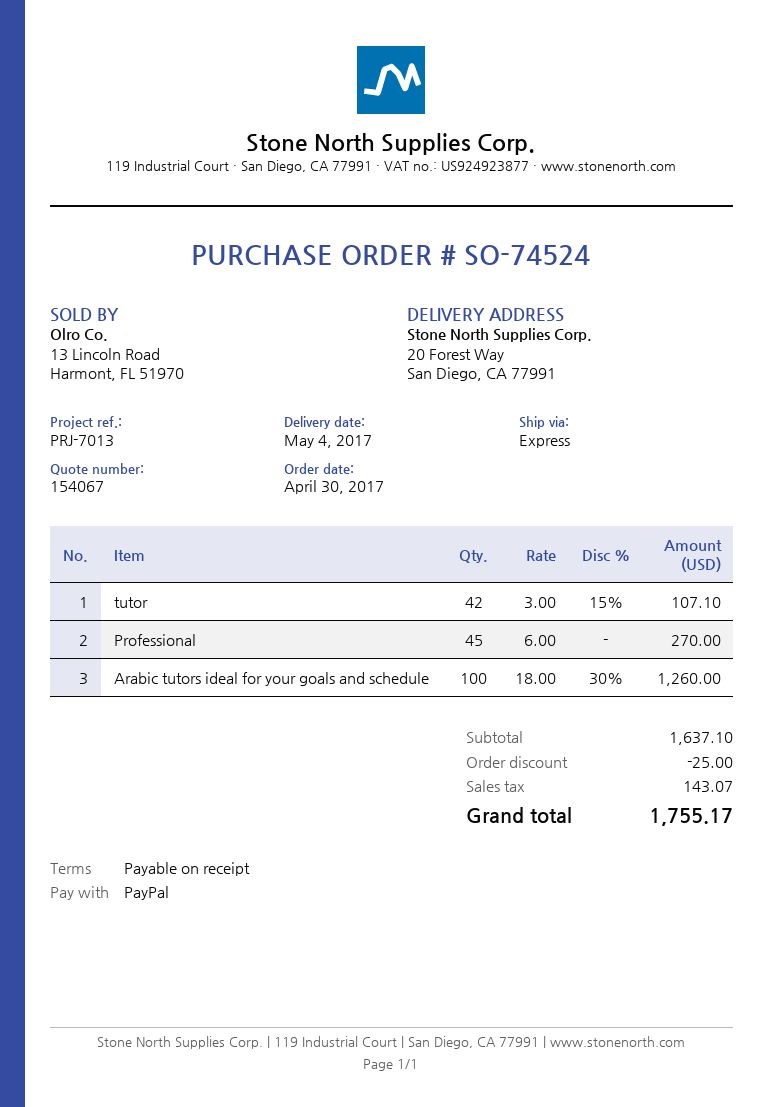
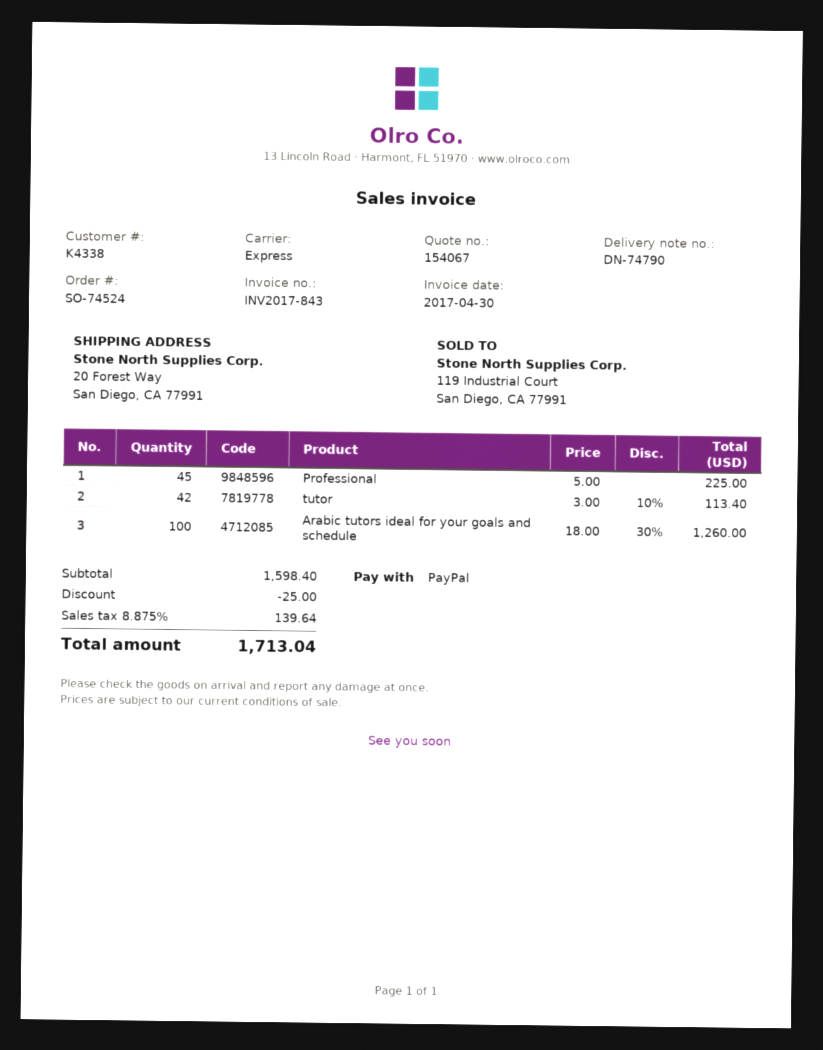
tutor: 42 x 3.00 - 15% = 107.10 -> 42 x 3.00 - 10% = 113.40
Professional: 45 x 6.00 = 270.00 -> 45 x 5.00 = 225.00
subtotal: 1637.10 -> 1598.40
tax: 143.07 -> 139.64
total: 1755.17 -> 1713.04

